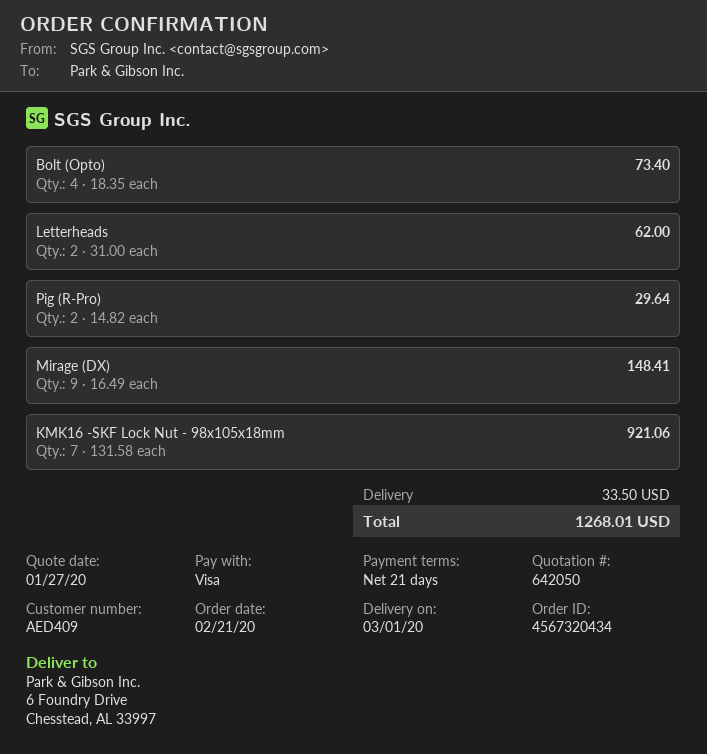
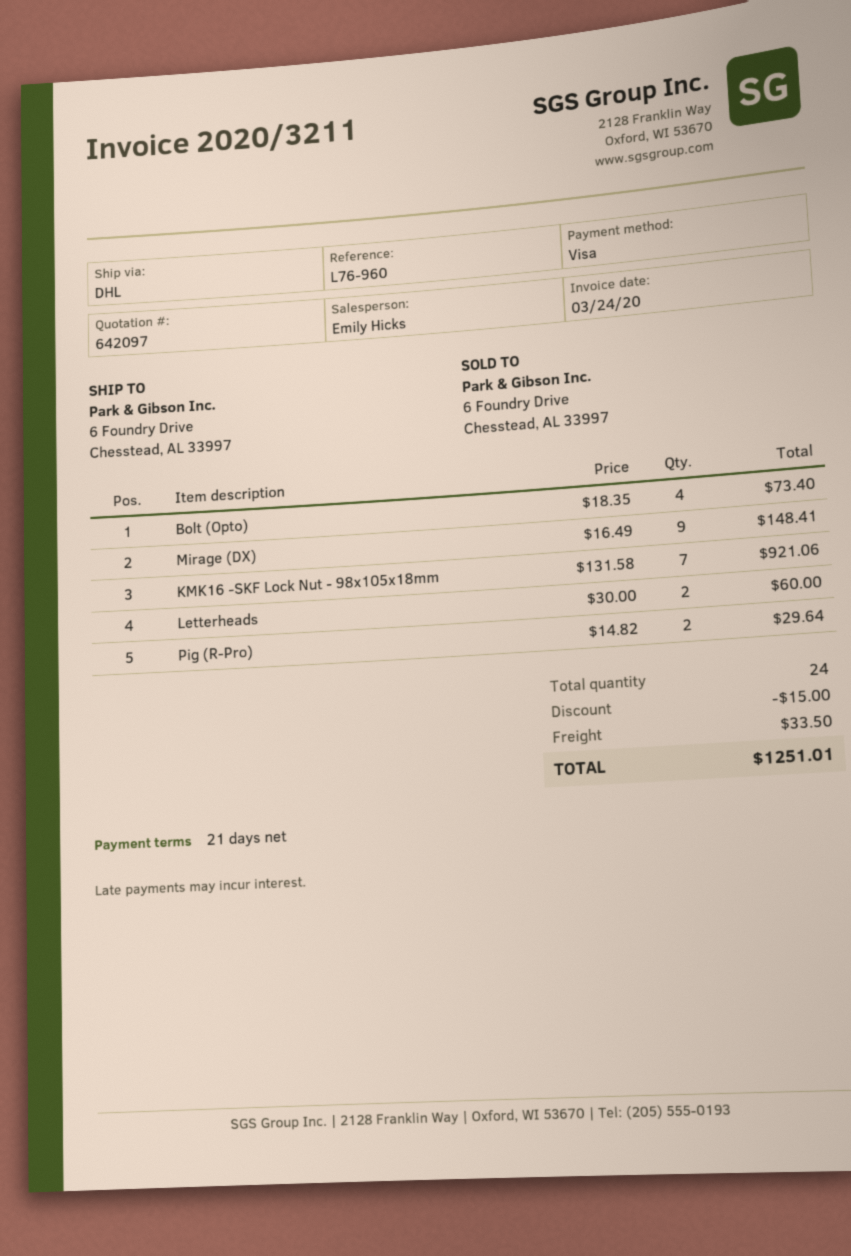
quote number: 642050 -> 642097
Letterheads: 2 x 31.00 = 62.00 -> 2 x 30.00 = 60.00
discount: none -> 15.00
total: 1268.01 -> 1251.01

